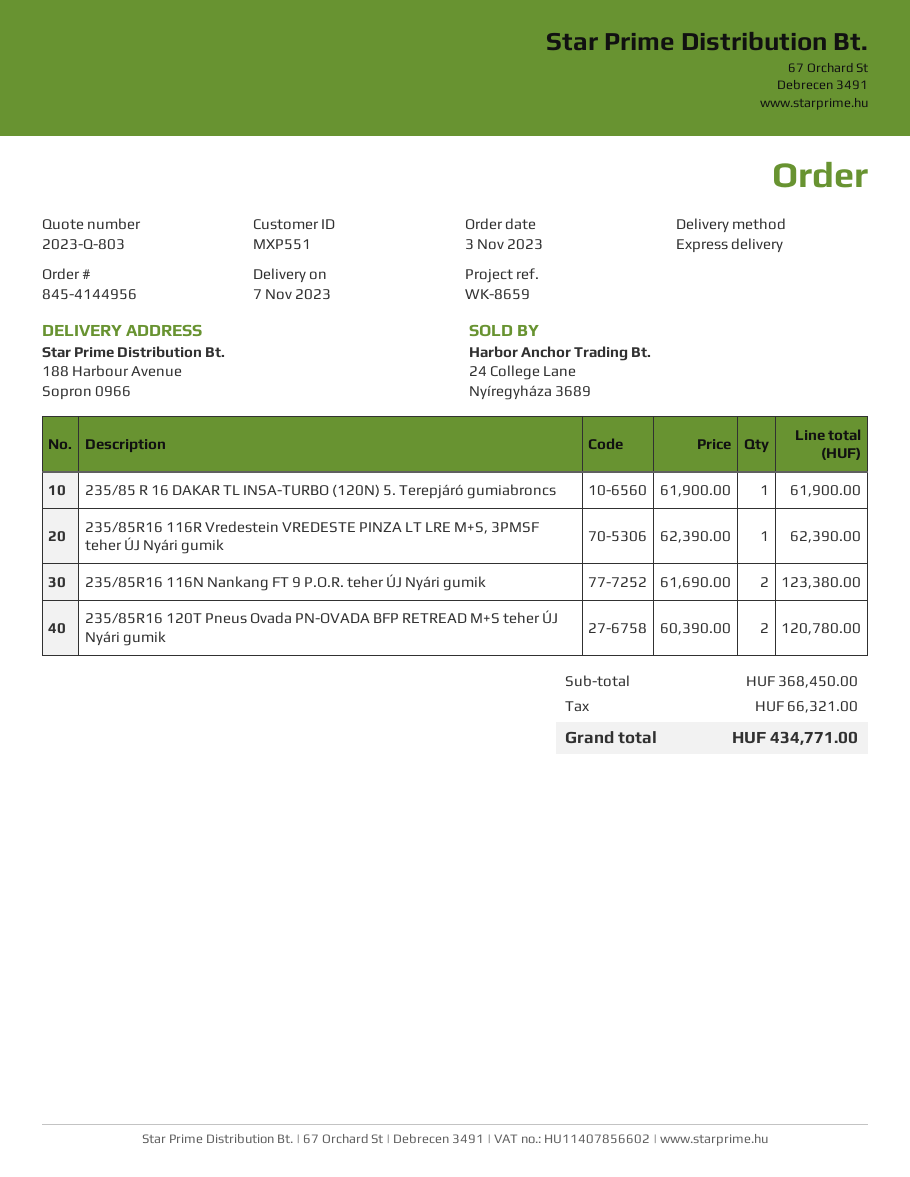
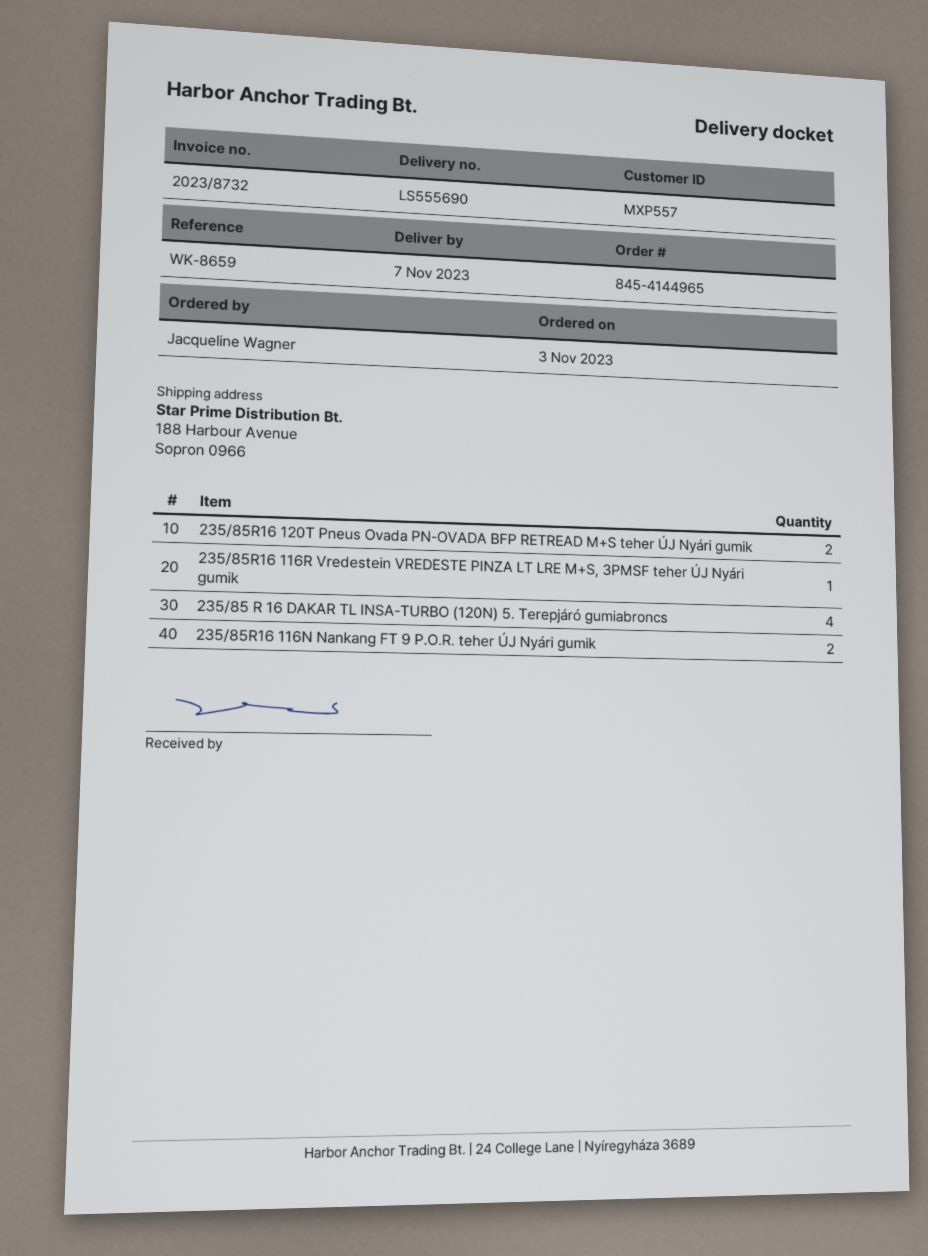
order number: 845-4144956 -> 845-4144965
customer number: MXP551 -> MXP557
235/85 R 16 DAKAR TL INSA-TURBO (120N) 5. Terepjáró gumiabroncs: 1 -> 4

